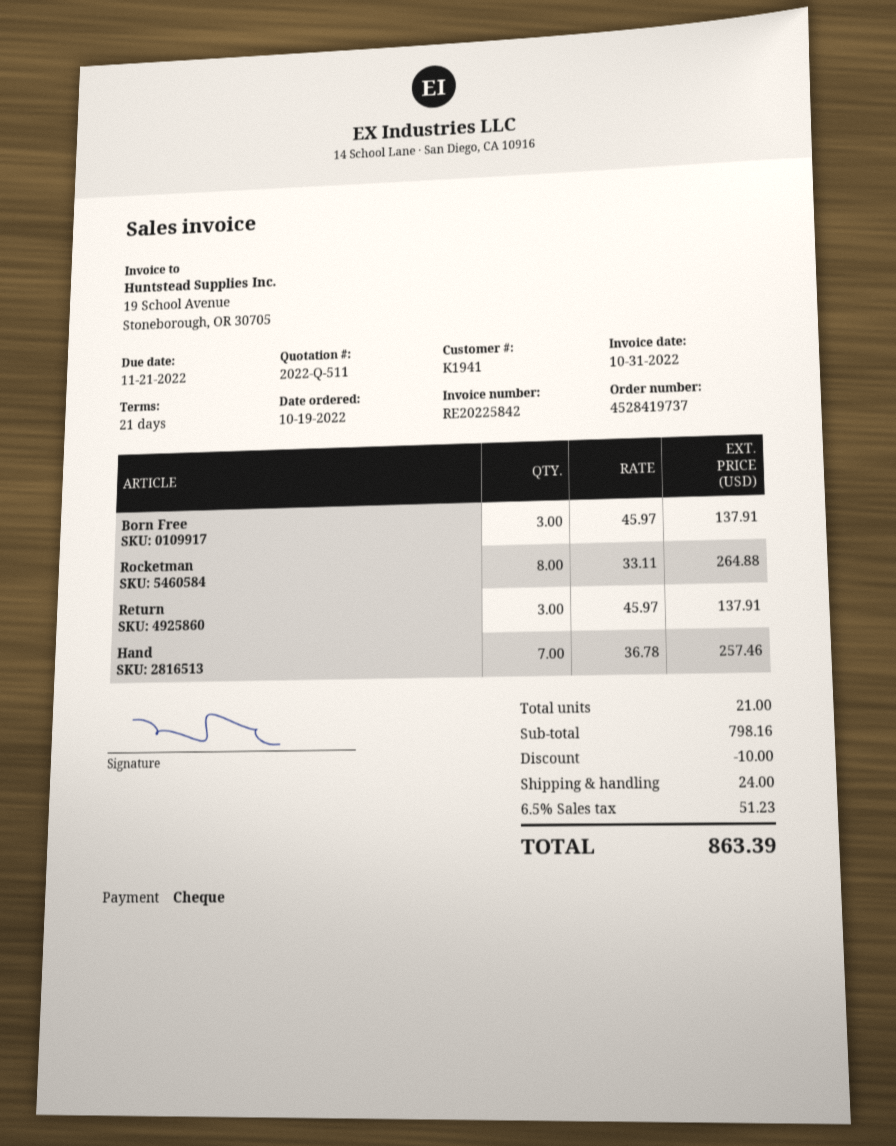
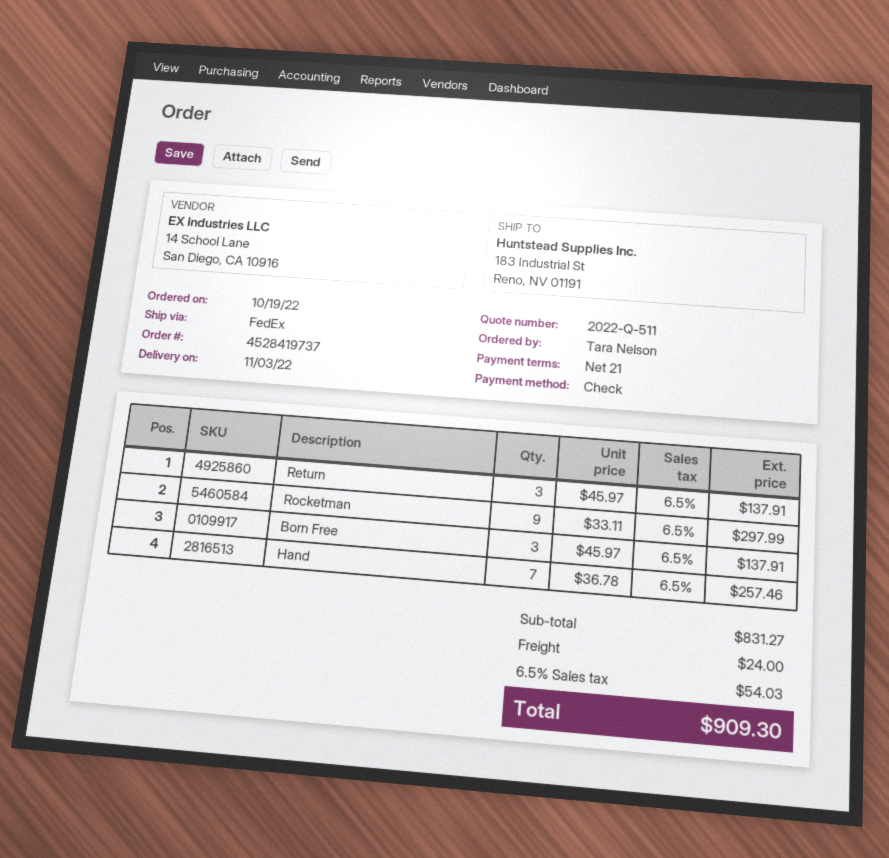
Rocketman: 8 x 33.11 = 264.88 -> 9 x 33.11 = 297.99
subtotal: 798.16 -> 831.27
discount: 10.00 -> none
tax: 6.5% = 51.23 -> 6.5% = 54.03
total: 863.39 -> 909.30

